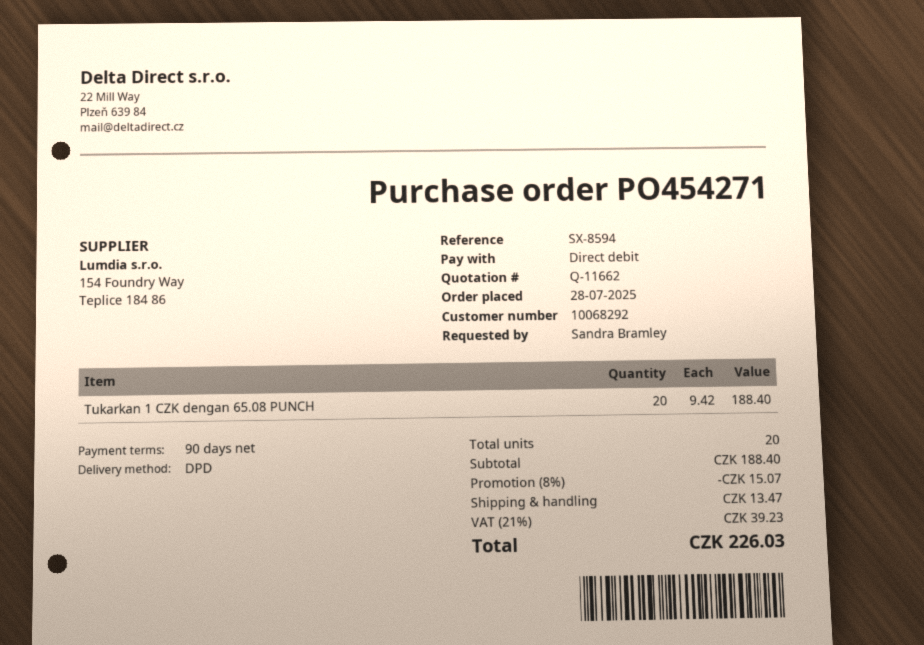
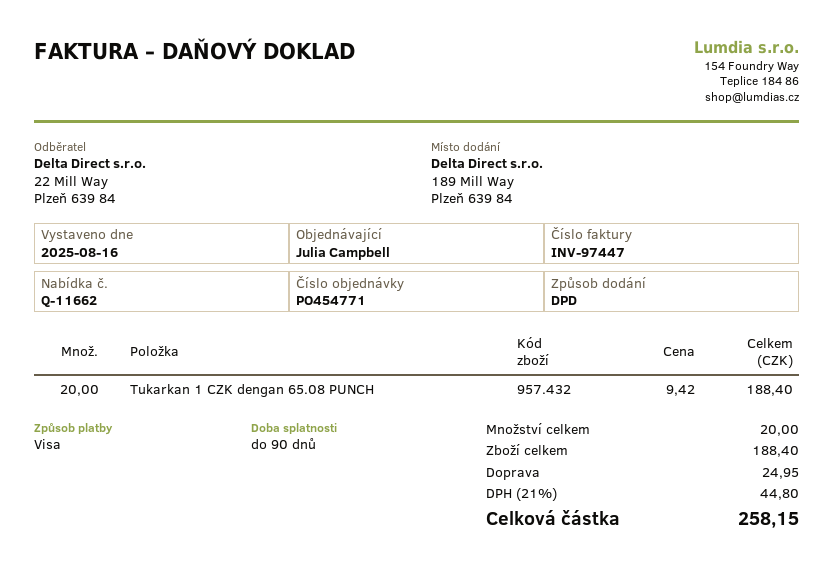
order number: PO454271 -> PO454771
ordered by: Sandra Bramley -> Julia Campbell
payment method: direct debit -> Visa
discount: 8% = 15.07 -> none
shipping: 13.47 -> 24.95
tax: 21% = 39.23 -> 21% = 44.80
total: 226.03 -> 258.15

